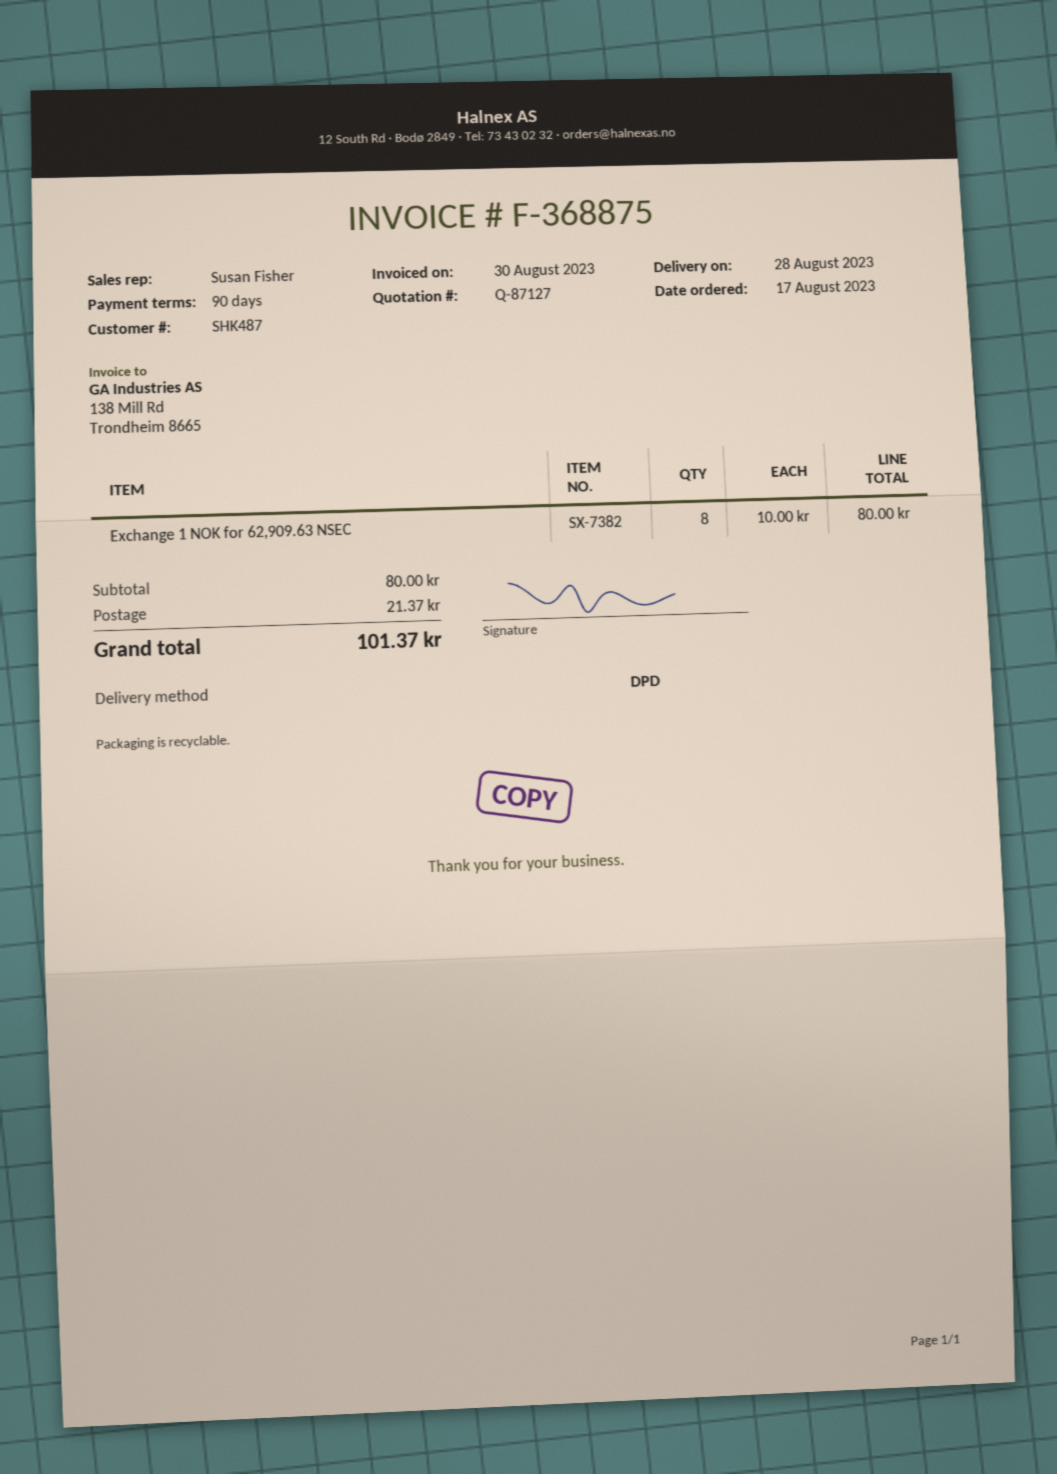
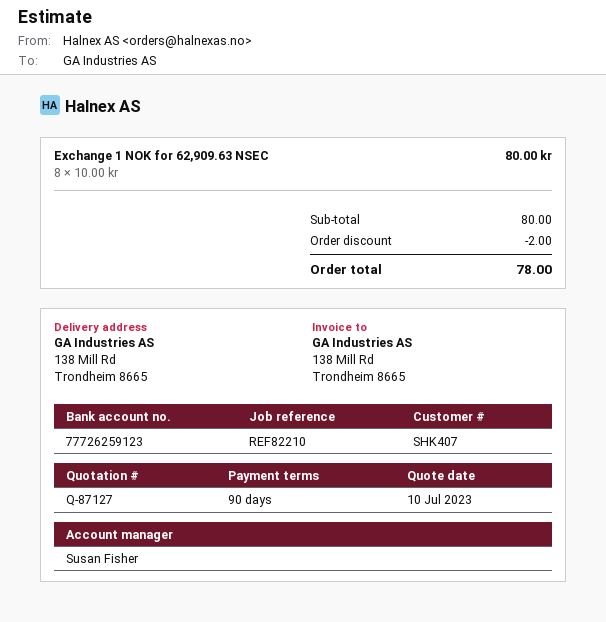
customer number: SHK487 -> SHK407
discount: none -> 2.00
shipping: 21.37 -> none
total: 101.37 -> 78.00

